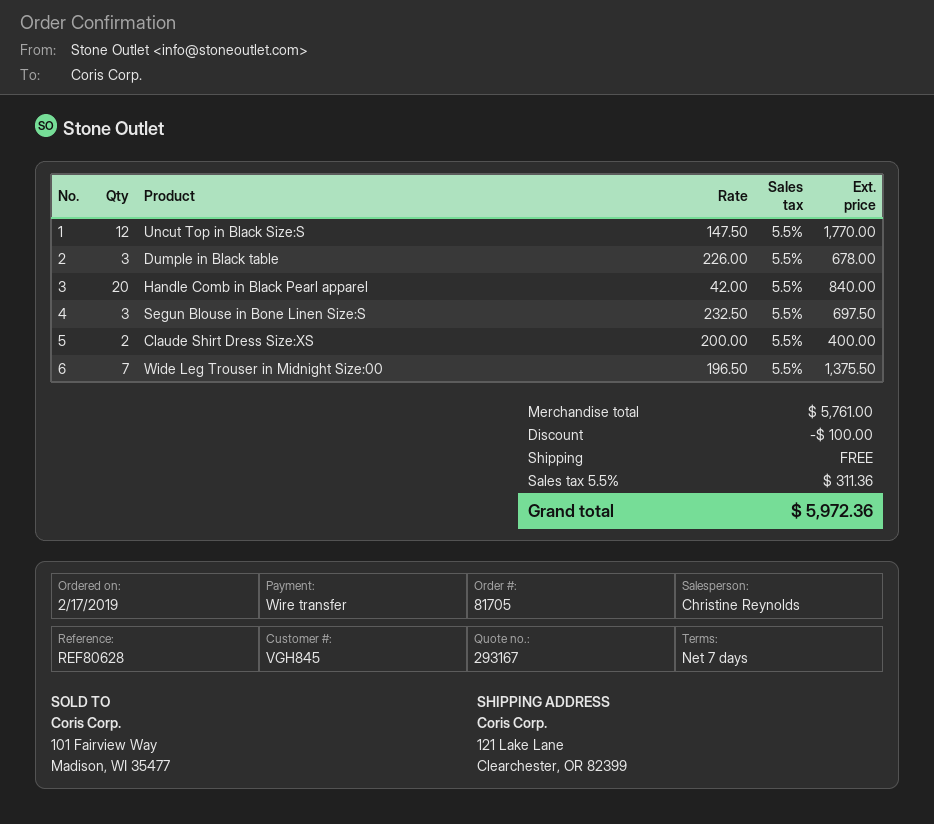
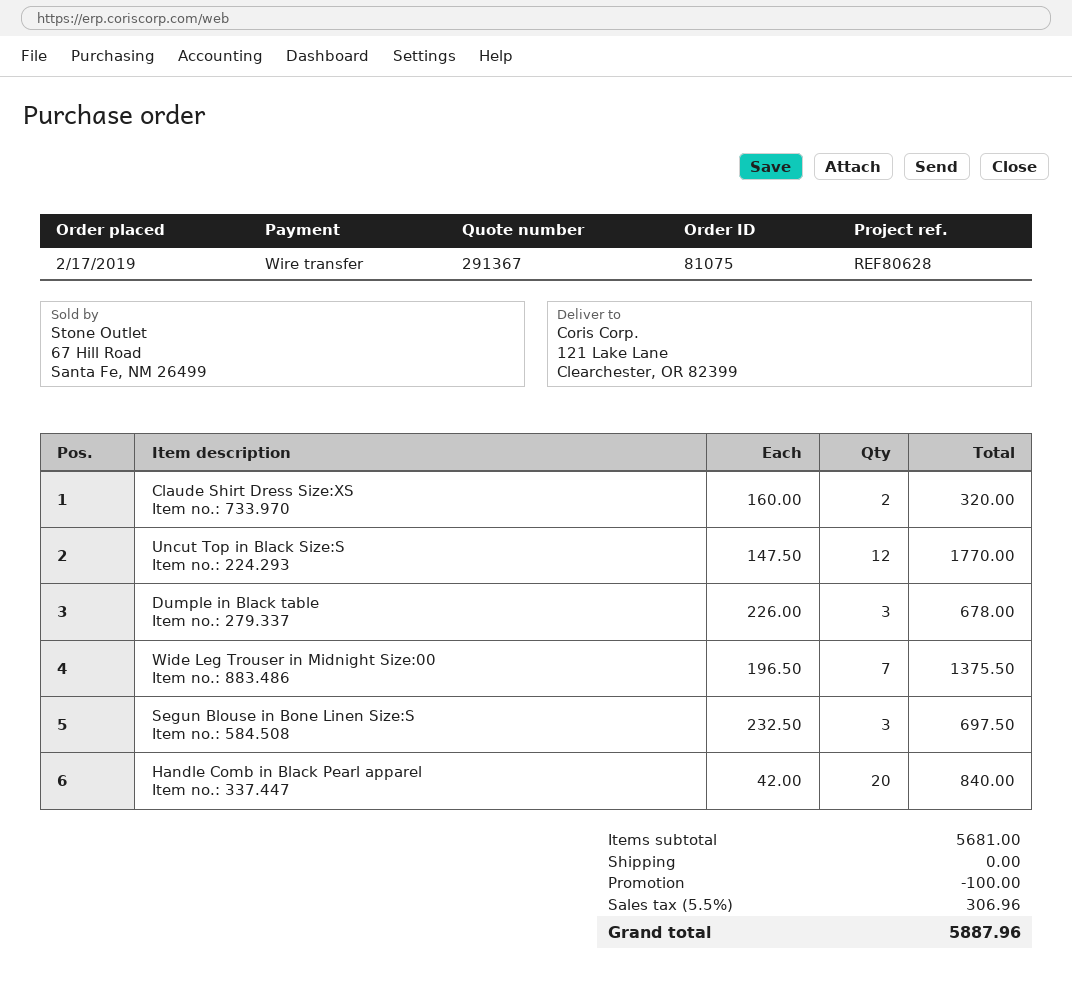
quote number: 293167 -> 291367
order number: 81705 -> 81075
Claude Shirt Dress Size:XS: 2 x 200.00 = 400.00 -> 2 x 160.00 = 320.00
subtotal: 5761.00 -> 5681.00
tax: 5.5% = 311.36 -> 5.5% = 306.96
total: 5972.36 -> 5887.96

